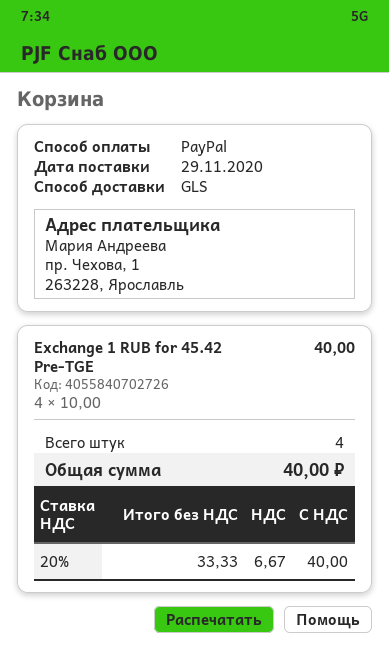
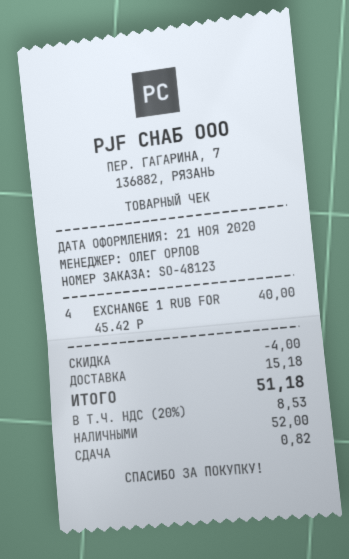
payment method: PayPal -> cash
discount: none -> 4.00
shipping: none -> 15.18
tax: 20% = 6.67 -> 20% = 8.53
total: 40.00 -> 51.18

